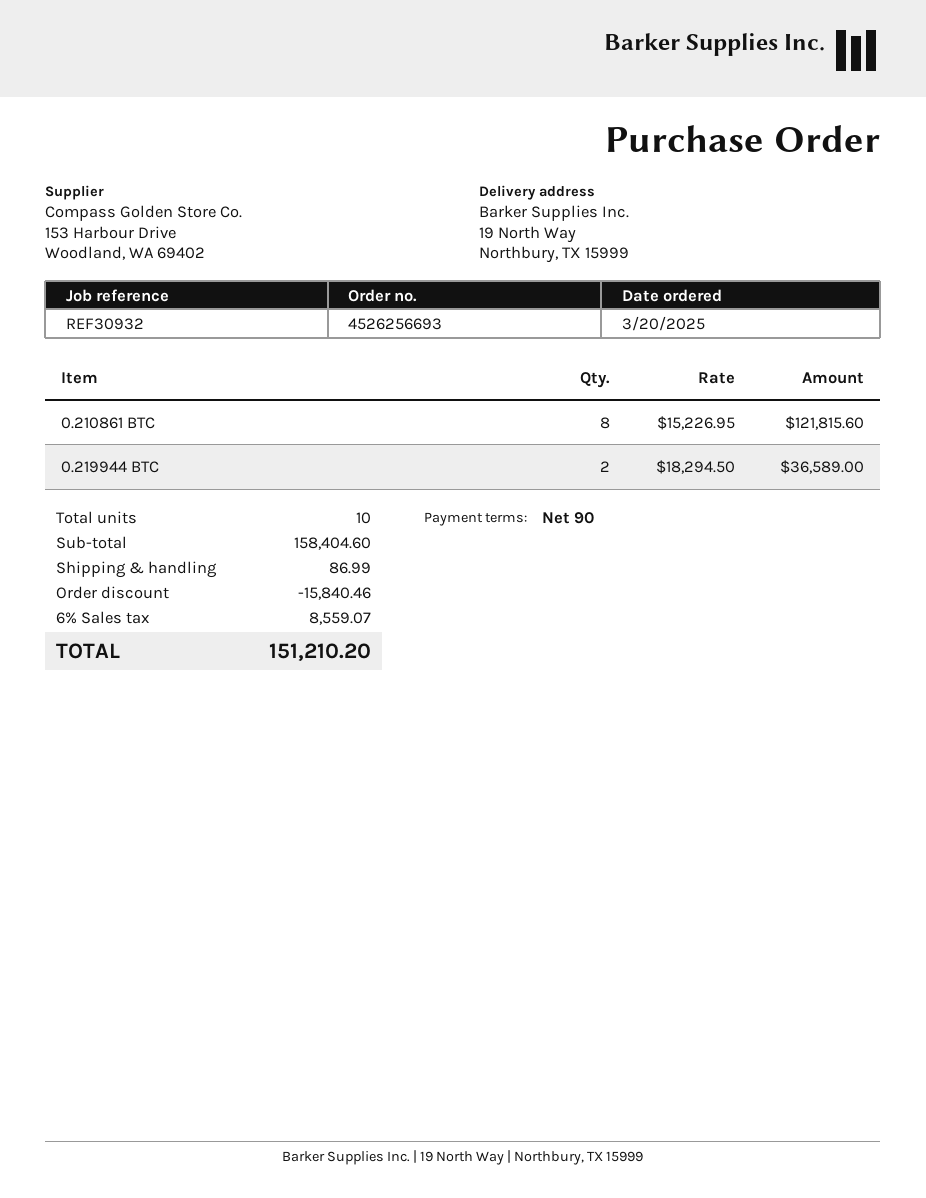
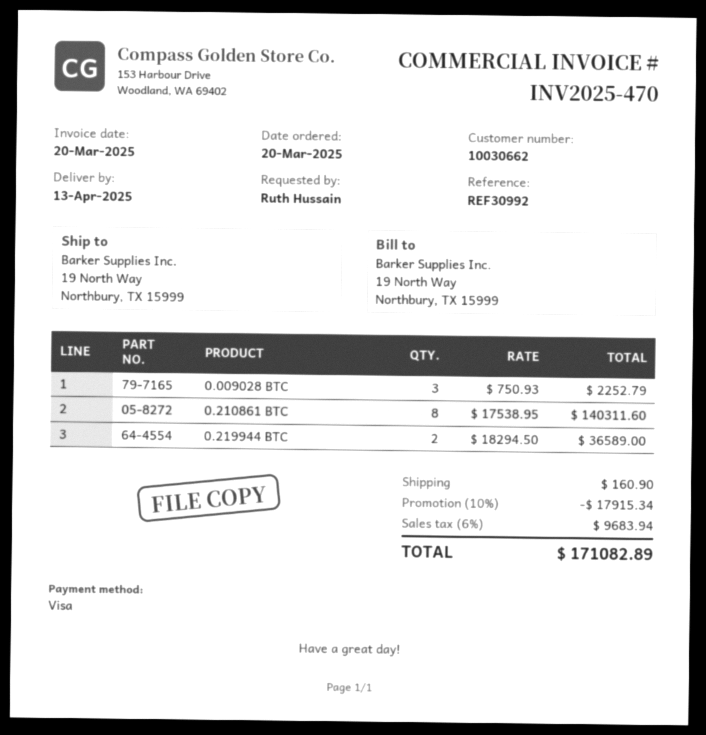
reference: REF30932 -> REF30992
0.210861 BTC: 8 x 15226.95 = 121815.60 -> 8 x 17538.95 = 140311.60
0.009028 BTC: none -> 3 x 750.93 = 2252.79
discount: 15840.46 -> 17915.34
shipping: 86.99 -> 160.90
tax: 6% = 8559.07 -> 6% = 9683.94
total: 151210.20 -> 171082.89

